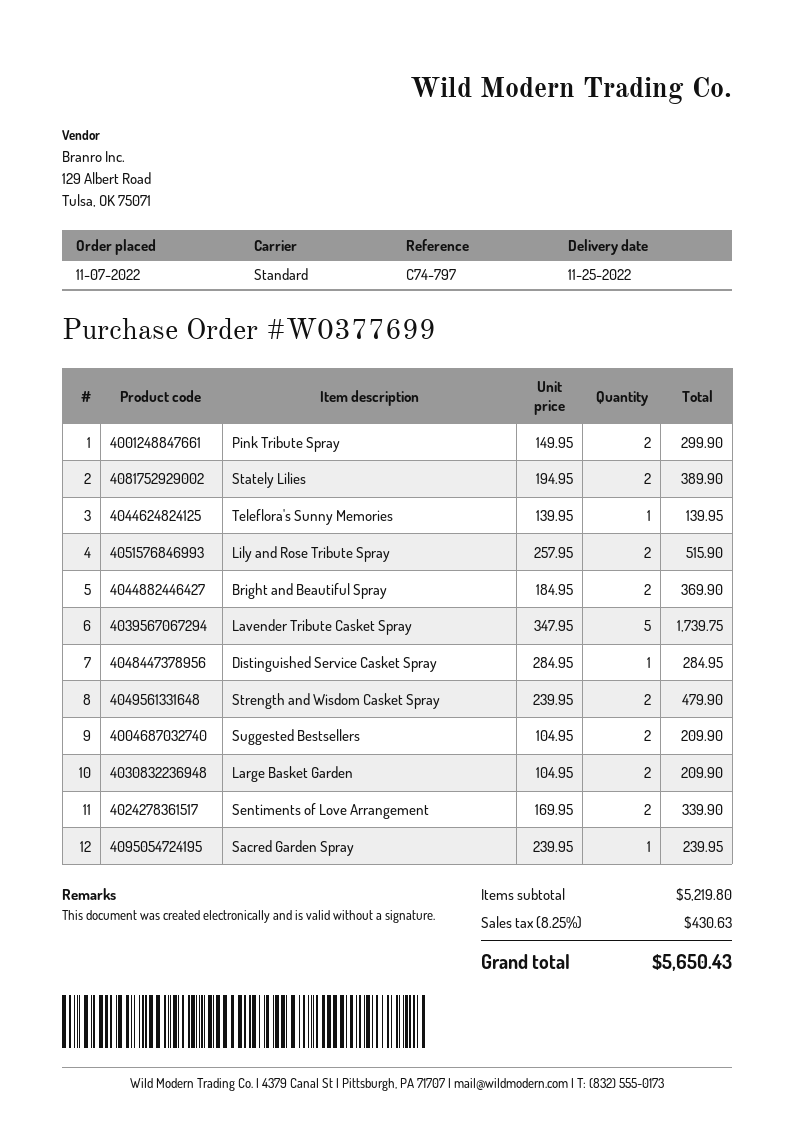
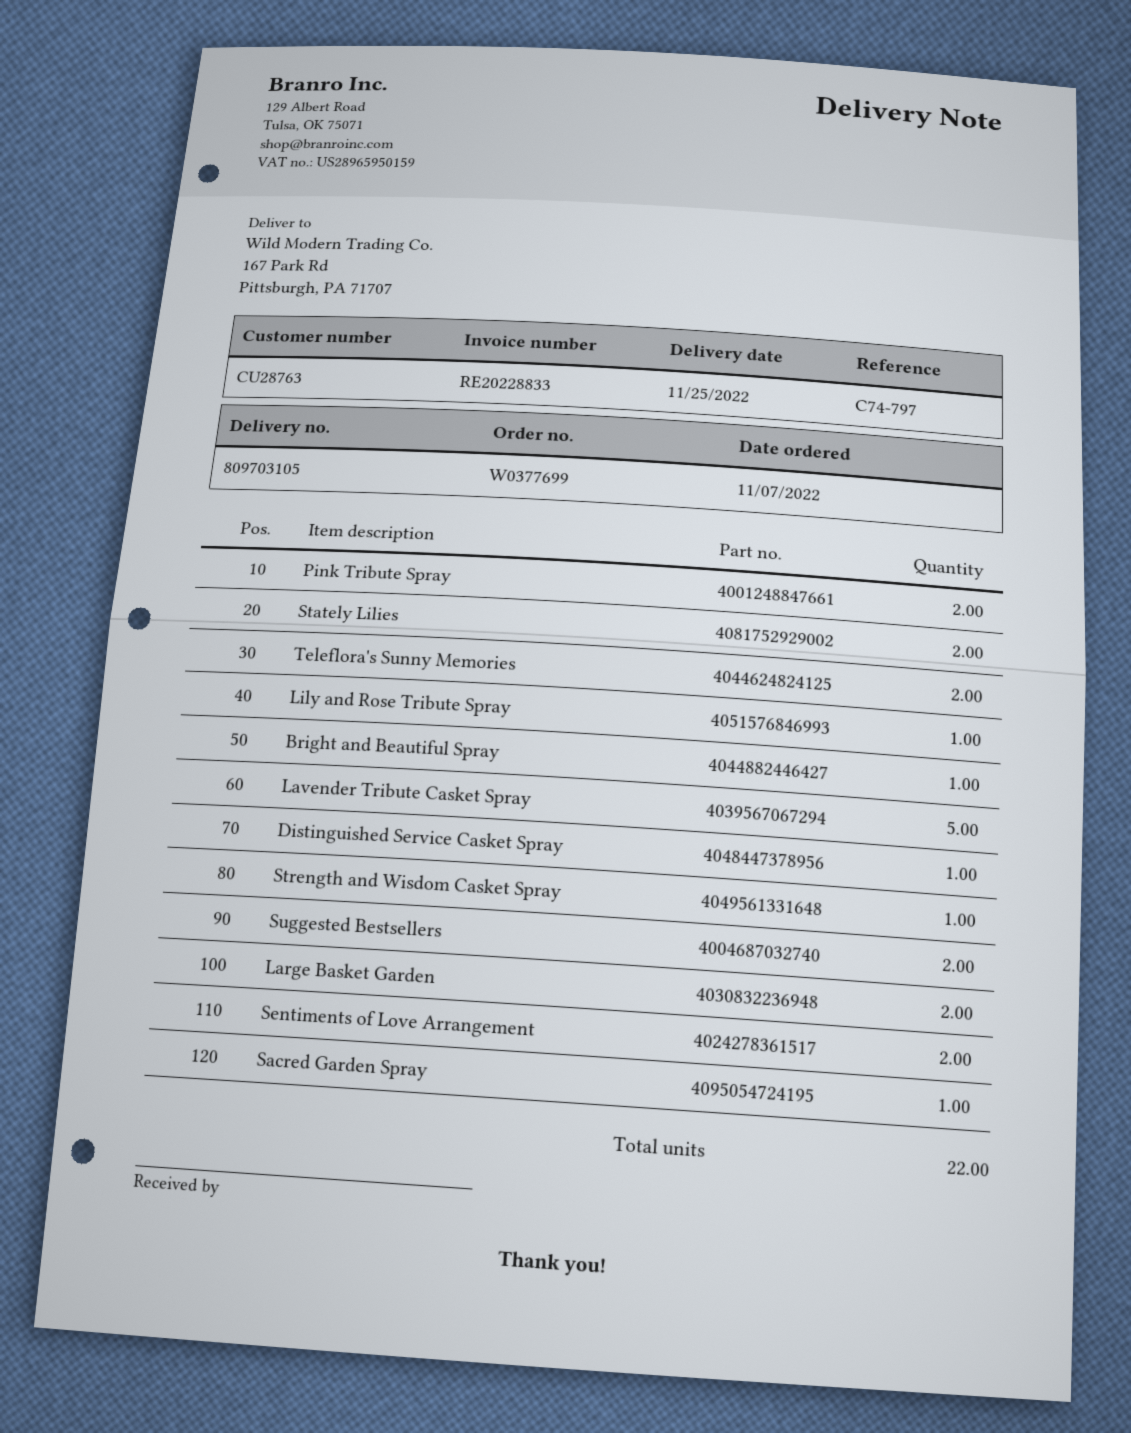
Teleflora's Sunny Memories: 1 -> 2
Lily and Rose Tribute Spray: 2 -> 1
Bright and Beautiful Spray: 2 -> 1
Strength and Wisdom Casket Spray: 2 -> 1

